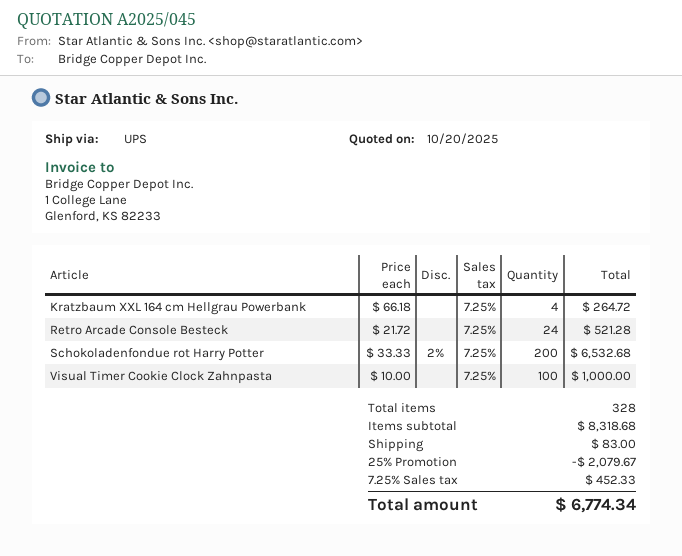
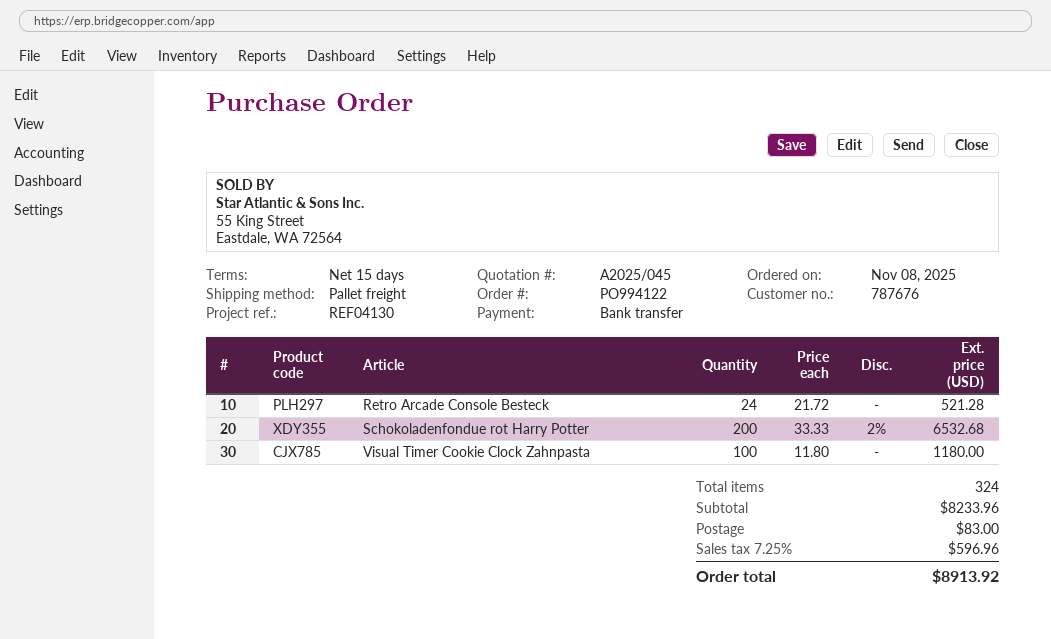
shipping method: UPS -> pallet freight
Kratzbaum XXL 164 cm Hellgrau Powerbank: 4 x 66.18 = 264.72 -> none
Visual Timer Cookie Clock Zahnpasta: 100 x 10.00 = 1000.00 -> 100 x 11.80 = 1180.00
total quantity: 328 -> 324
subtotal: 8318.68 -> 8233.96
discount: 25% = 2079.67 -> none
tax: 7.25% = 452.33 -> 7.25% = 596.96
total: 6774.34 -> 8913.92

